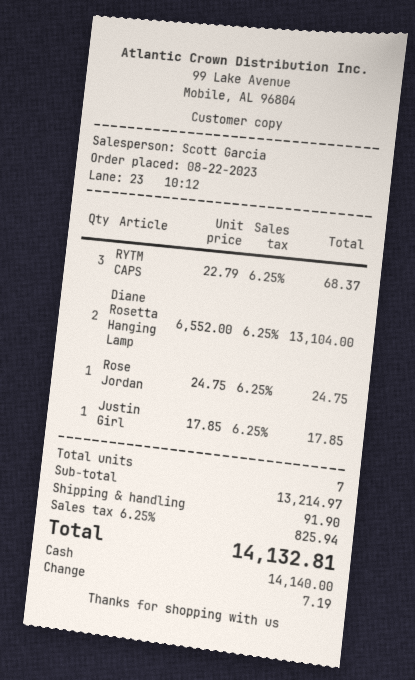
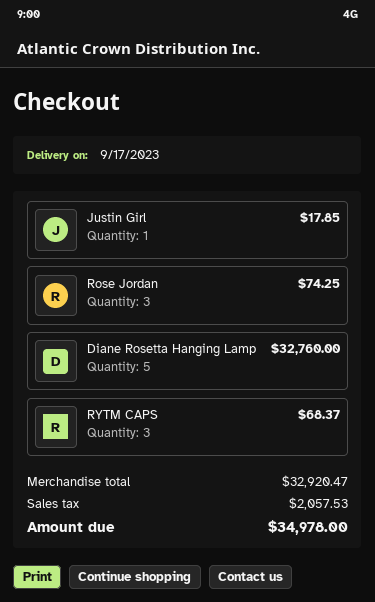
Diane Rosetta Hanging Lamp: 2 for 13104.00 -> 5 for 32760.00
Rose Jordan: 1 for 24.75 -> 3 for 74.25
subtotal: 13214.97 -> 32920.47
shipping: 91.90 -> none
tax: 825.94 -> 2057.53
total: 14132.81 -> 34978.00

